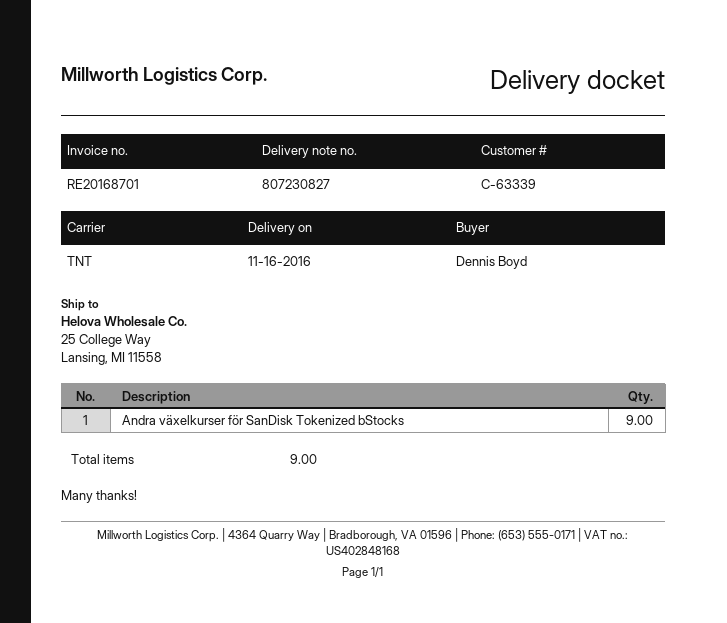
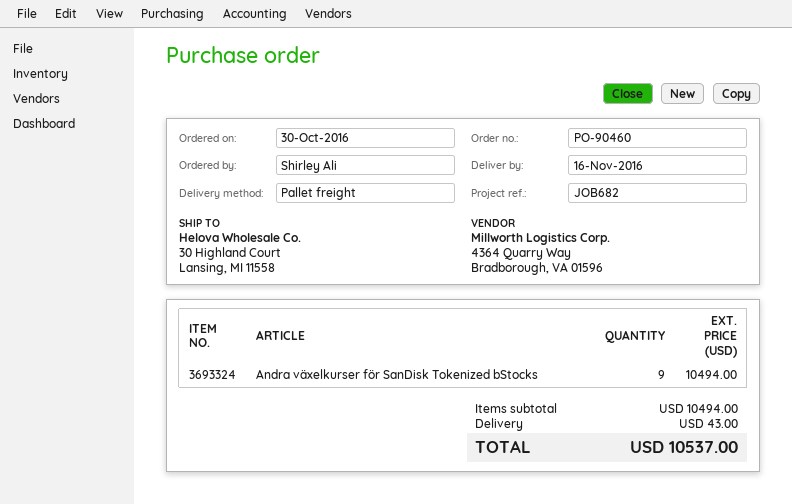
ordered by: Dennis Boyd -> Shirley Ali
shipping method: TNT -> pallet freight
ship to: 25 College Way, Lansing, MI 11558 -> 30 Highland Court, Lansing, MI 11558

